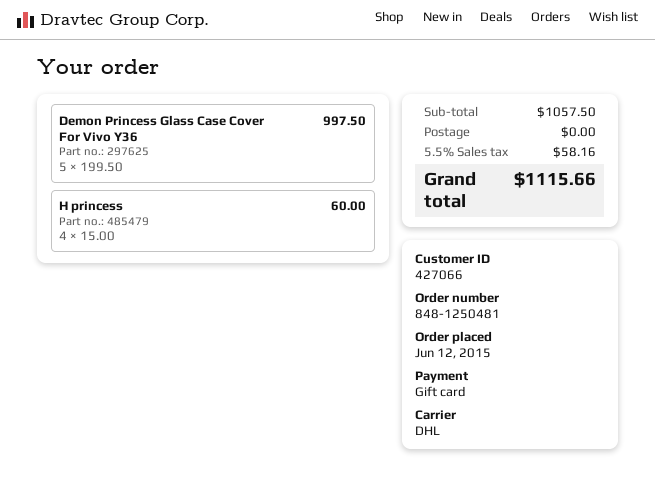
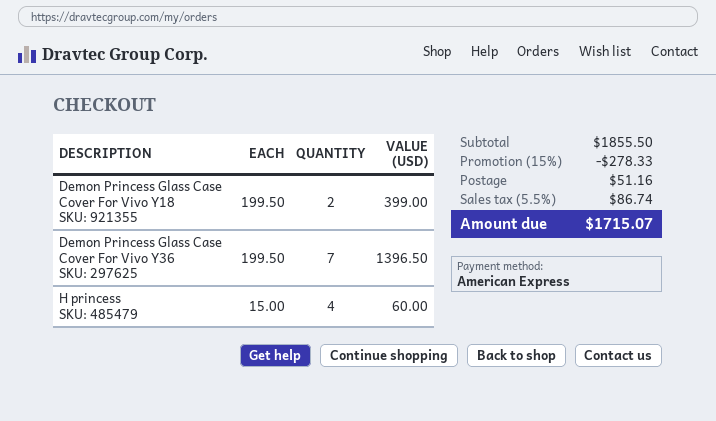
payment method: gift card -> American Express
Demon Princess Glass Case Cover For Vivo Y36: 5 x 199.50 = 997.50 -> 7 x 199.50 = 1396.50
Demon Princess Glass Case Cover For Vivo Y18: none -> 2 x 199.50 = 399.00
subtotal: 1057.50 -> 1855.50
discount: none -> 15% = 278.33
shipping: 0.00 -> 51.16
tax: 5.5% = 58.16 -> 5.5% = 86.74
total: 1115.66 -> 1715.07

